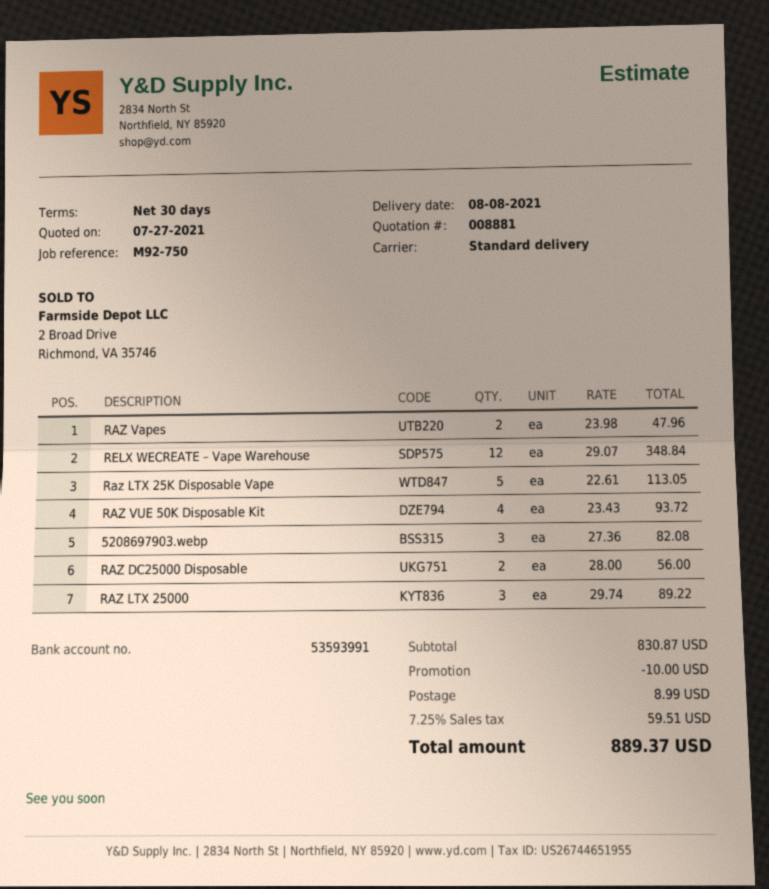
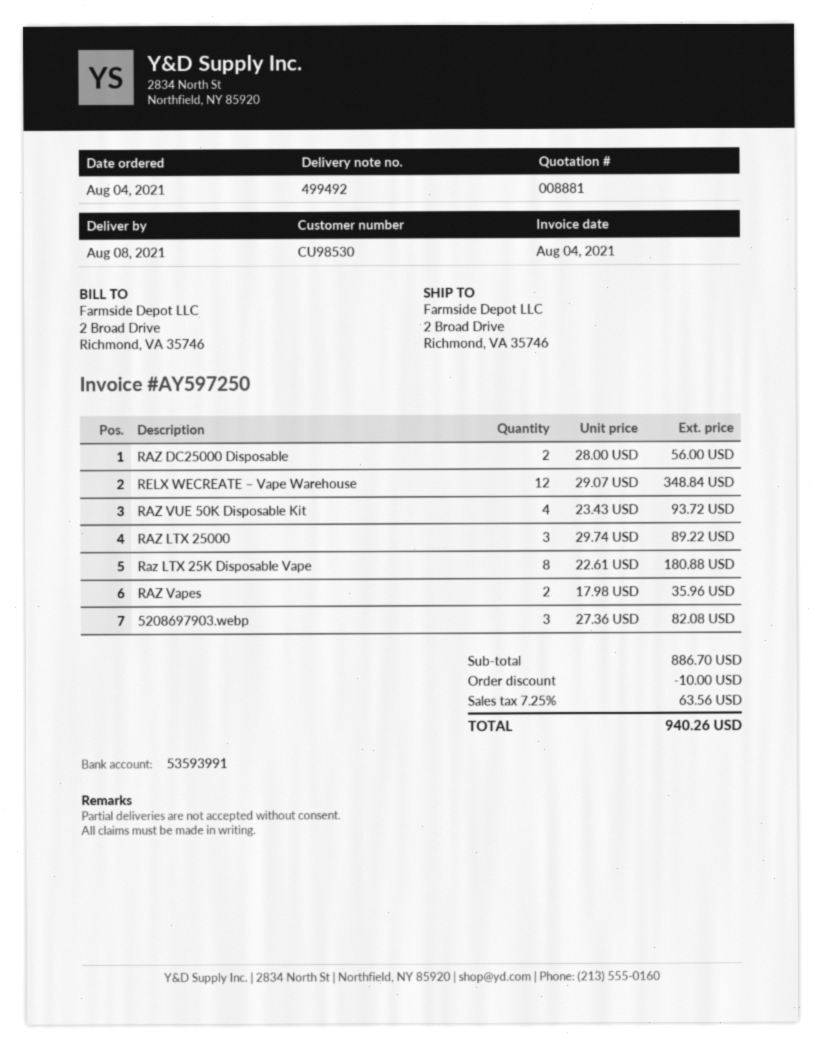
RAZ Vapes: 2 x 23.98 = 47.96 -> 2 x 17.98 = 35.96
Raz LTX 25K Disposable Vape: 5 x 22.61 = 113.05 -> 8 x 22.61 = 180.88
subtotal: 830.87 -> 886.70
shipping: 8.99 -> none
tax: 7.25% = 59.51 -> 7.25% = 63.56
total: 889.37 -> 940.26

